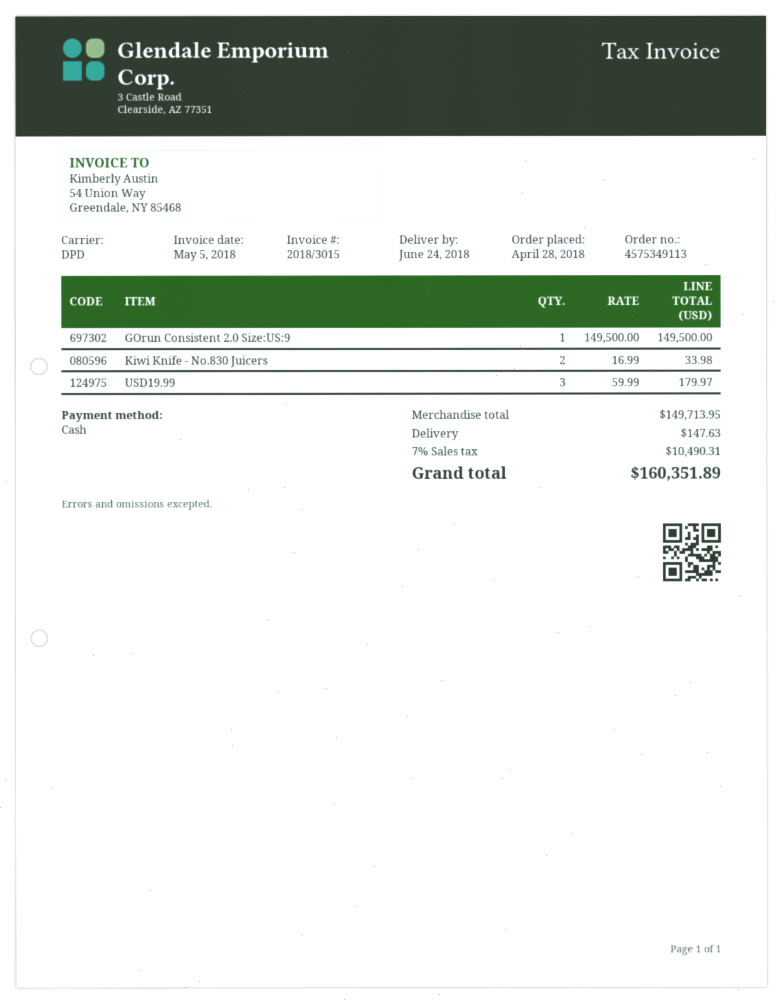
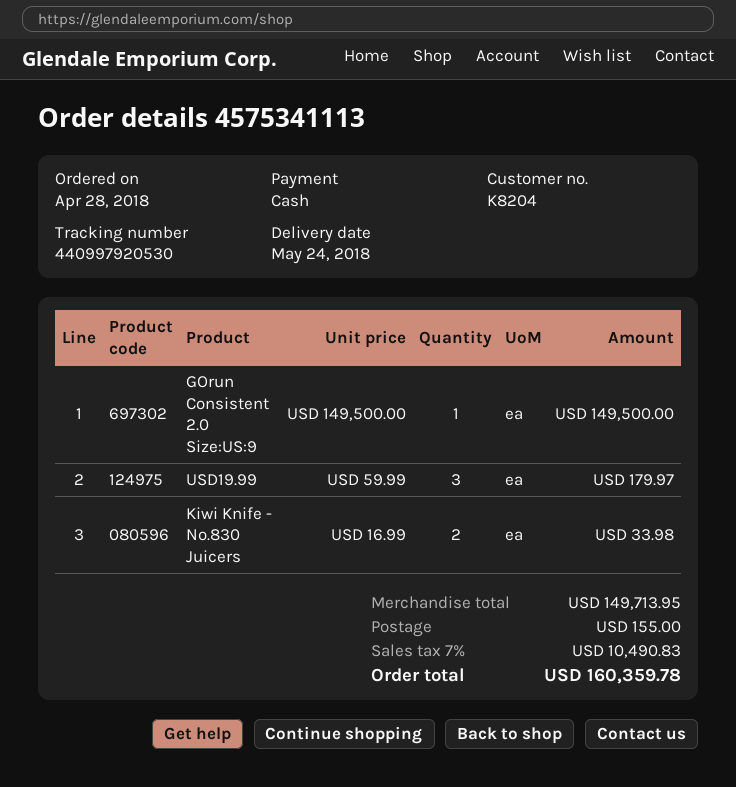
order number: 4575349113 -> 4575341113
delivery date: 2018-06-24 -> 2018-05-24
shipping: 147.63 -> 155.00
tax: 7% = 10490.31 -> 7% = 10490.83
total: 160351.89 -> 160359.78

